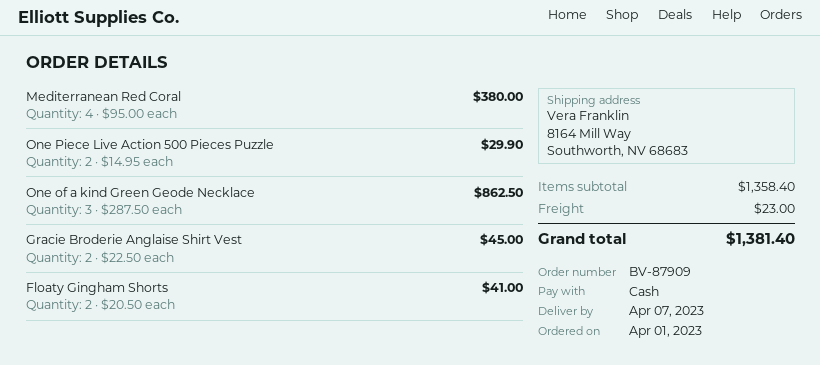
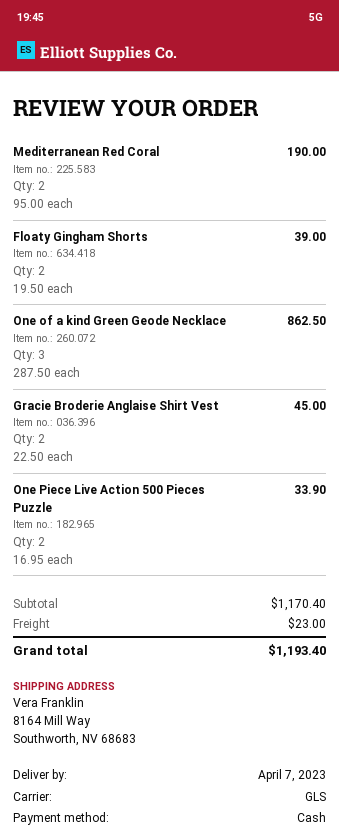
Mediterranean Red Coral: 4 x 95.00 = 380.00 -> 2 x 95.00 = 190.00
One Piece Live Action 500 Pieces Puzzle: 2 x 14.95 = 29.90 -> 2 x 16.95 = 33.90
Floaty Gingham Shorts: 2 x 20.50 = 41.00 -> 2 x 19.50 = 39.00
subtotal: 1358.40 -> 1170.40
total: 1381.40 -> 1193.40

